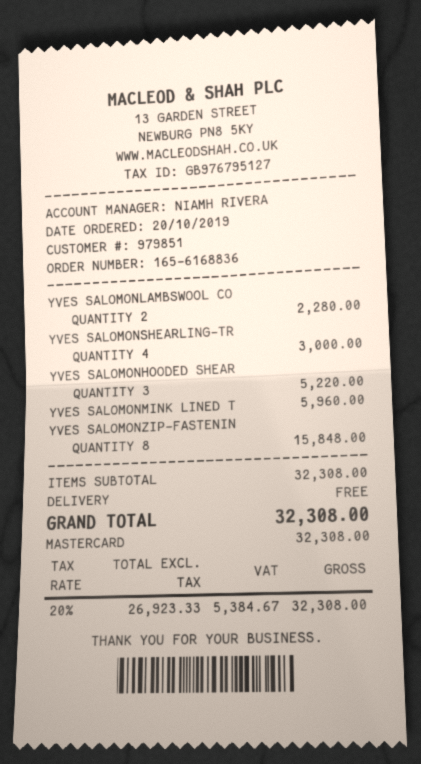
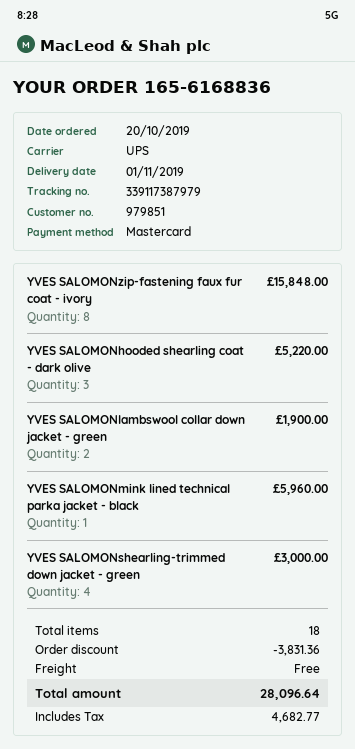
YVES SALOMONLAMBSWOOL CO: 2 for 2280.00 -> 2 for 1900.00
discount: none -> 3831.36
tax: 5384.67 -> 4682.77
total: 32308.00 -> 28096.64

